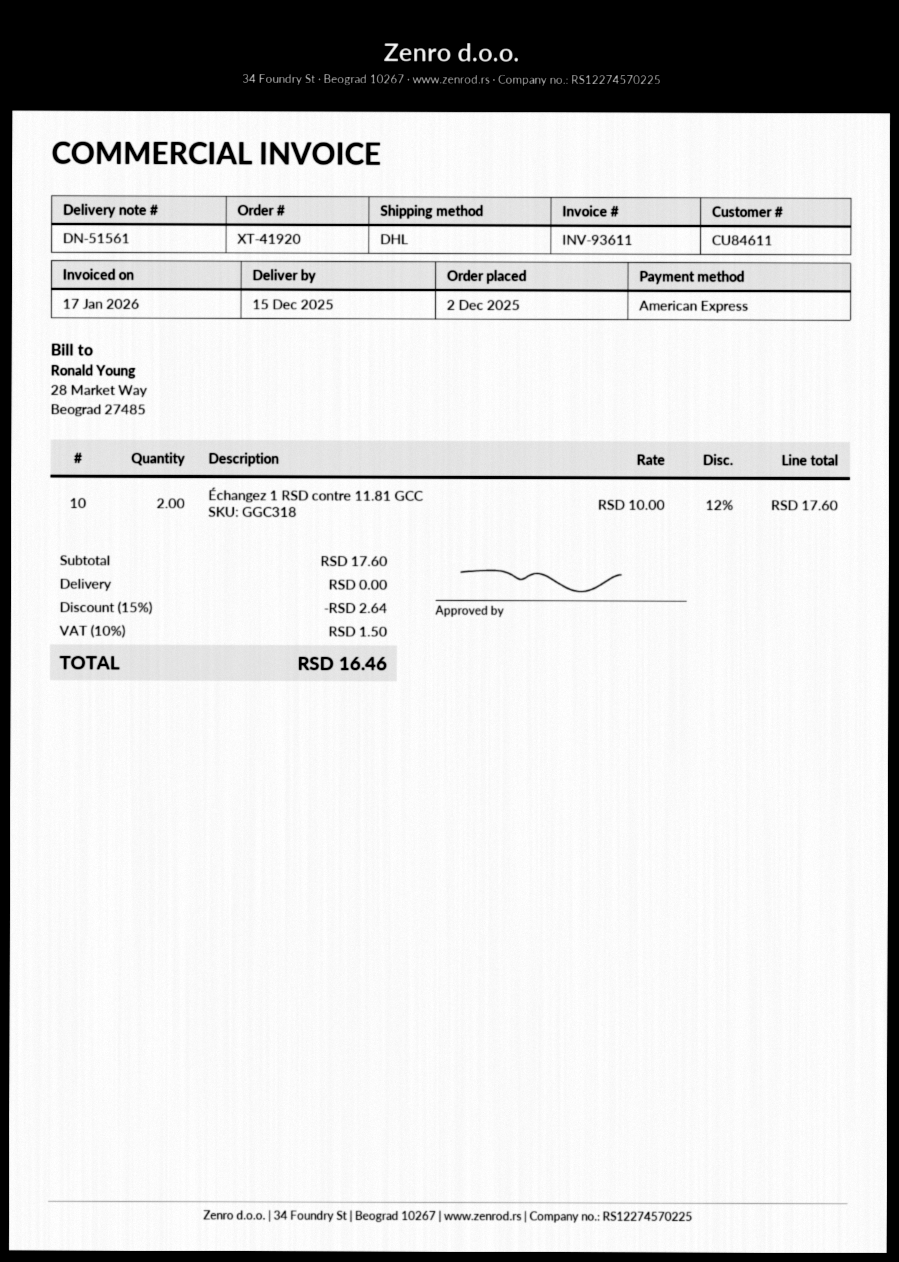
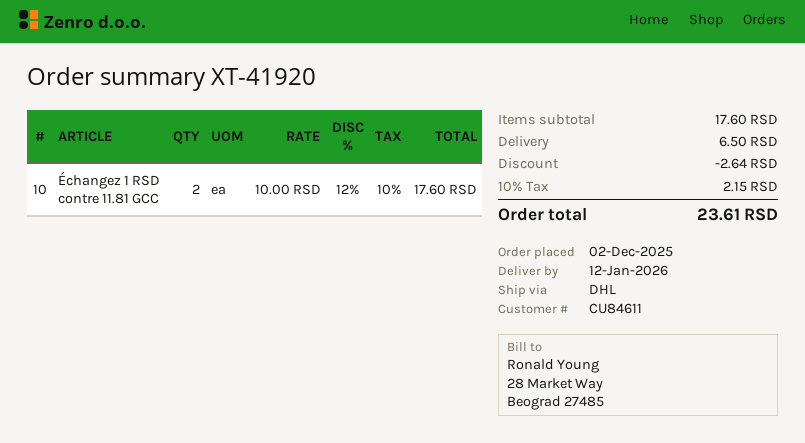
delivery date: 2025-12-15 -> 2026-01-12
shipping: 0.00 -> 6.50
tax: 10% = 1.50 -> 10% = 2.15
total: 16.46 -> 23.61

